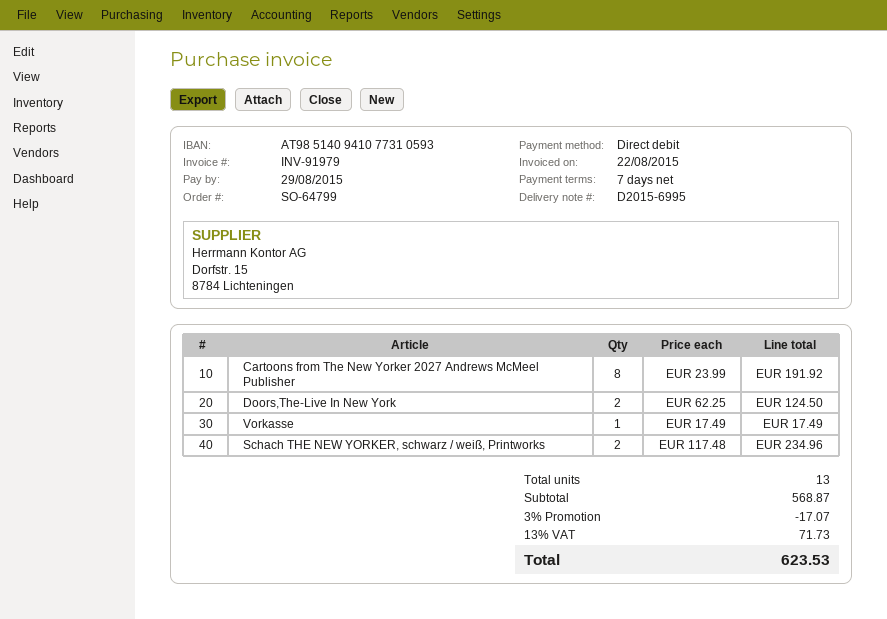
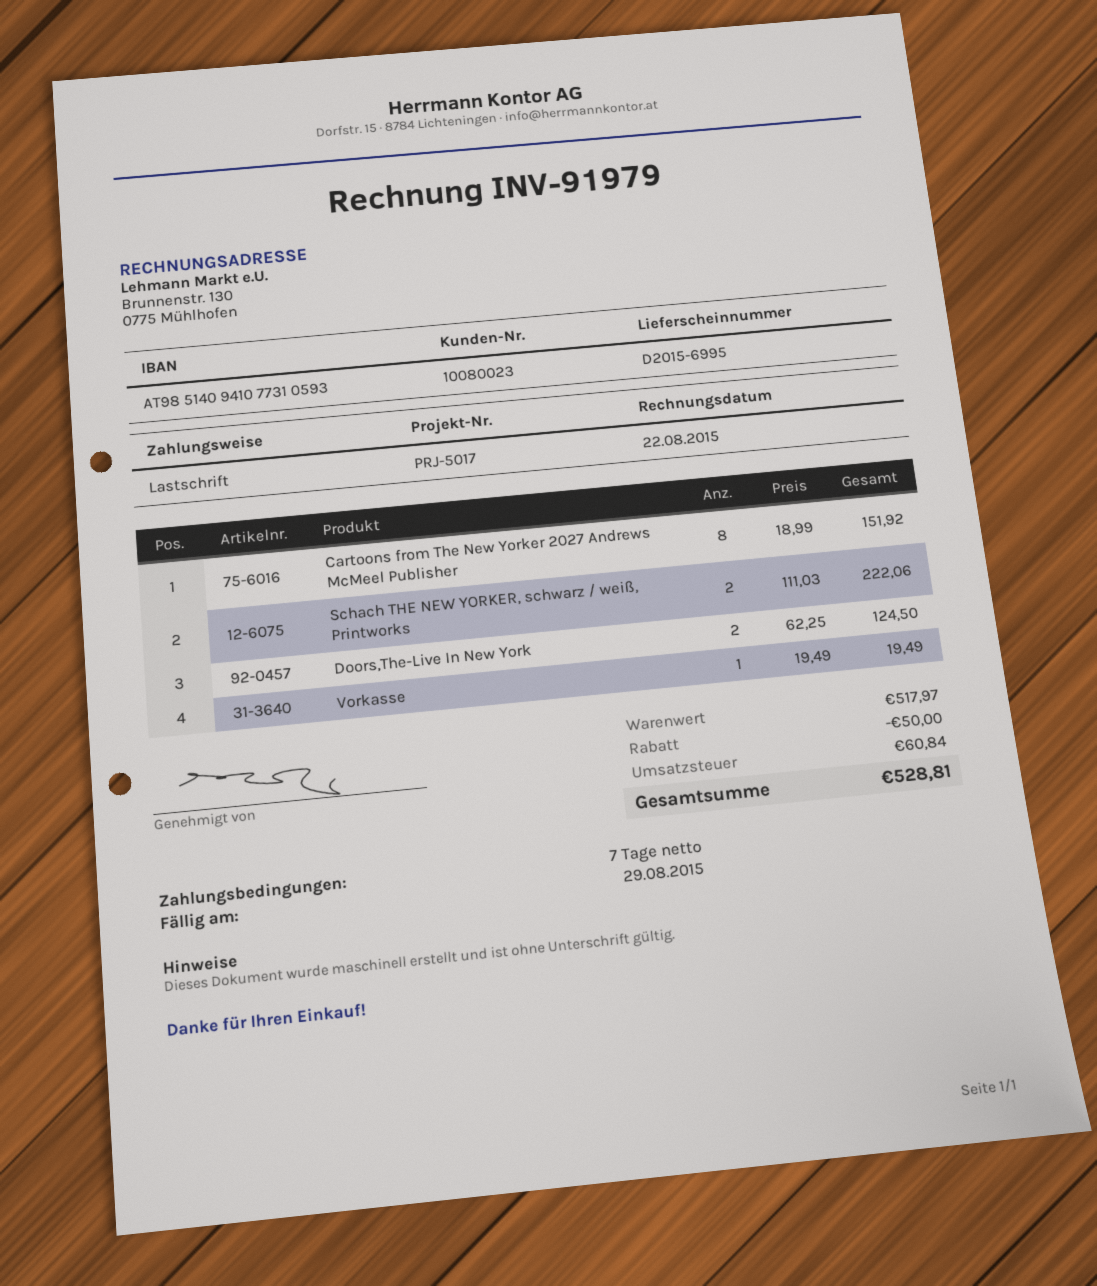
Cartoons from The New Yorker 2027 Andrews McMeel Publisher: 8 x 23.99 = 191.92 -> 8 x 18.99 = 151.92
Vorkasse: 1 x 17.49 = 17.49 -> 1 x 19.49 = 19.49
Schach THE NEW YORKER, schwarz / weiß, Printworks: 2 x 117.48 = 234.96 -> 2 x 111.03 = 222.06
subtotal: 568.87 -> 517.97
discount: 17.07 -> 50.00
tax: 71.73 -> 60.84
total: 623.53 -> 528.81

